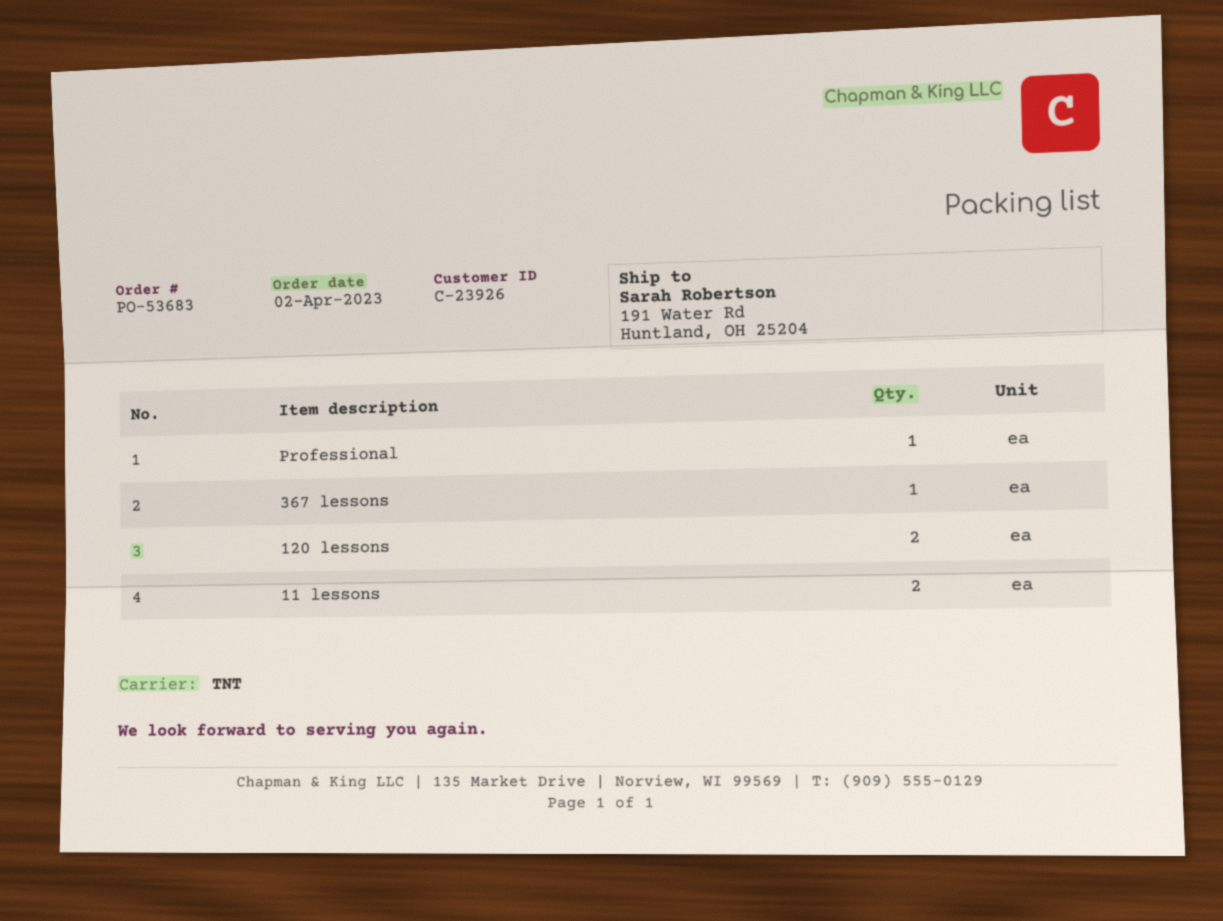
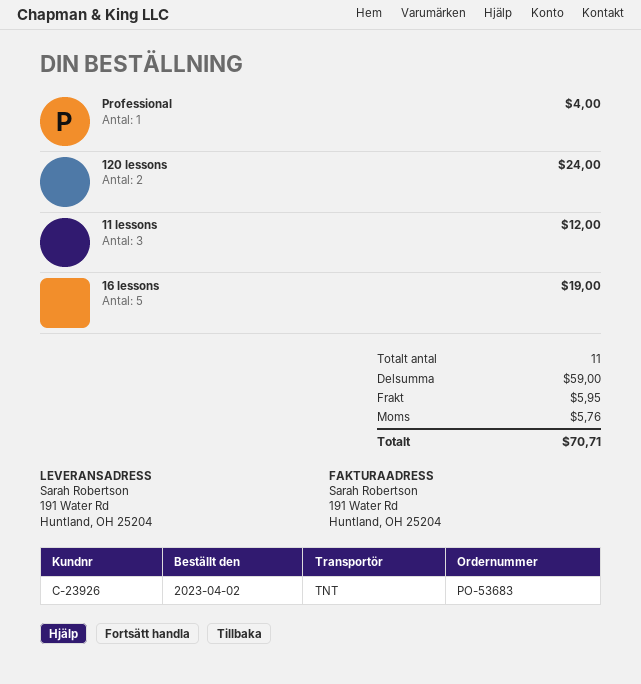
367 lessons: 1 -> none
11 lessons: 2 -> 3
16 lessons: none -> 5

